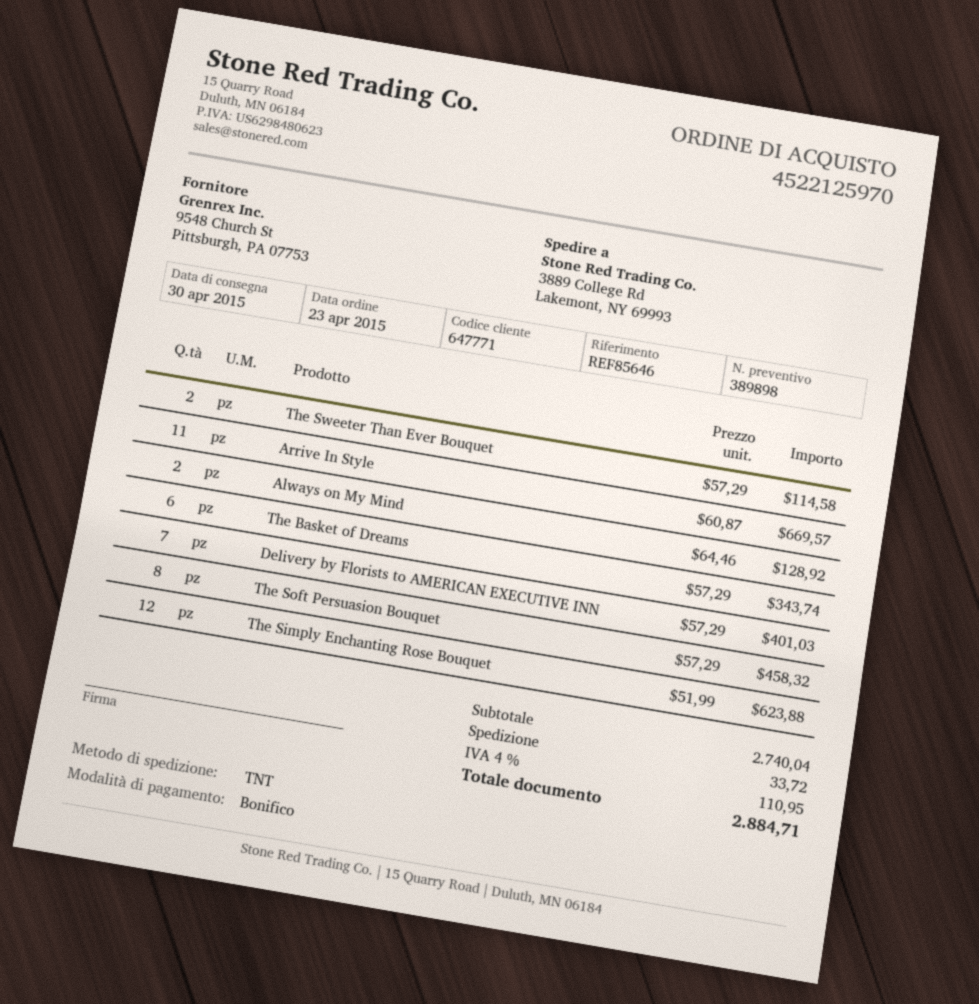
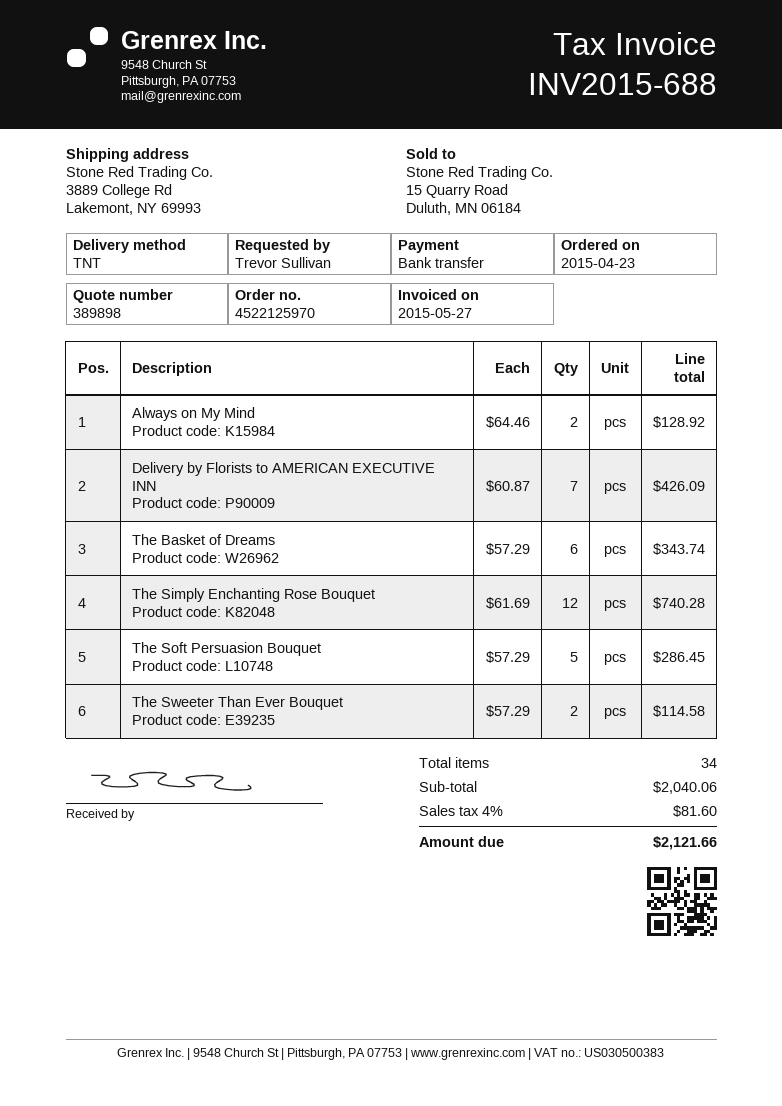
Arrive In Style: 11 x 60.87 = 669.57 -> none
Delivery by Florists to AMERICAN EXECUTIVE INN: 7 x 57.29 = 401.03 -> 7 x 60.87 = 426.09
The Soft Persuasion Bouquet: 8 x 57.29 = 458.32 -> 5 x 57.29 = 286.45
The Simply Enchanting Rose Bouquet: 12 x 51.99 = 623.88 -> 12 x 61.69 = 740.28
subtotal: 2740.04 -> 2040.06
shipping: 33.72 -> none
tax: 4% = 110.95 -> 4% = 81.60
total: 2884.71 -> 2121.66

